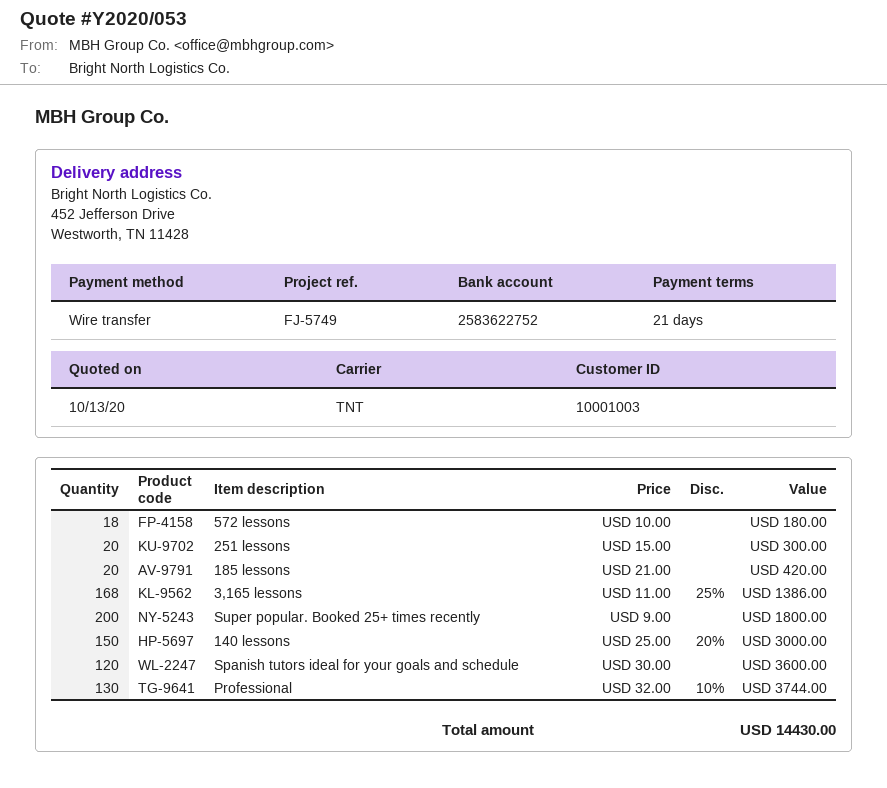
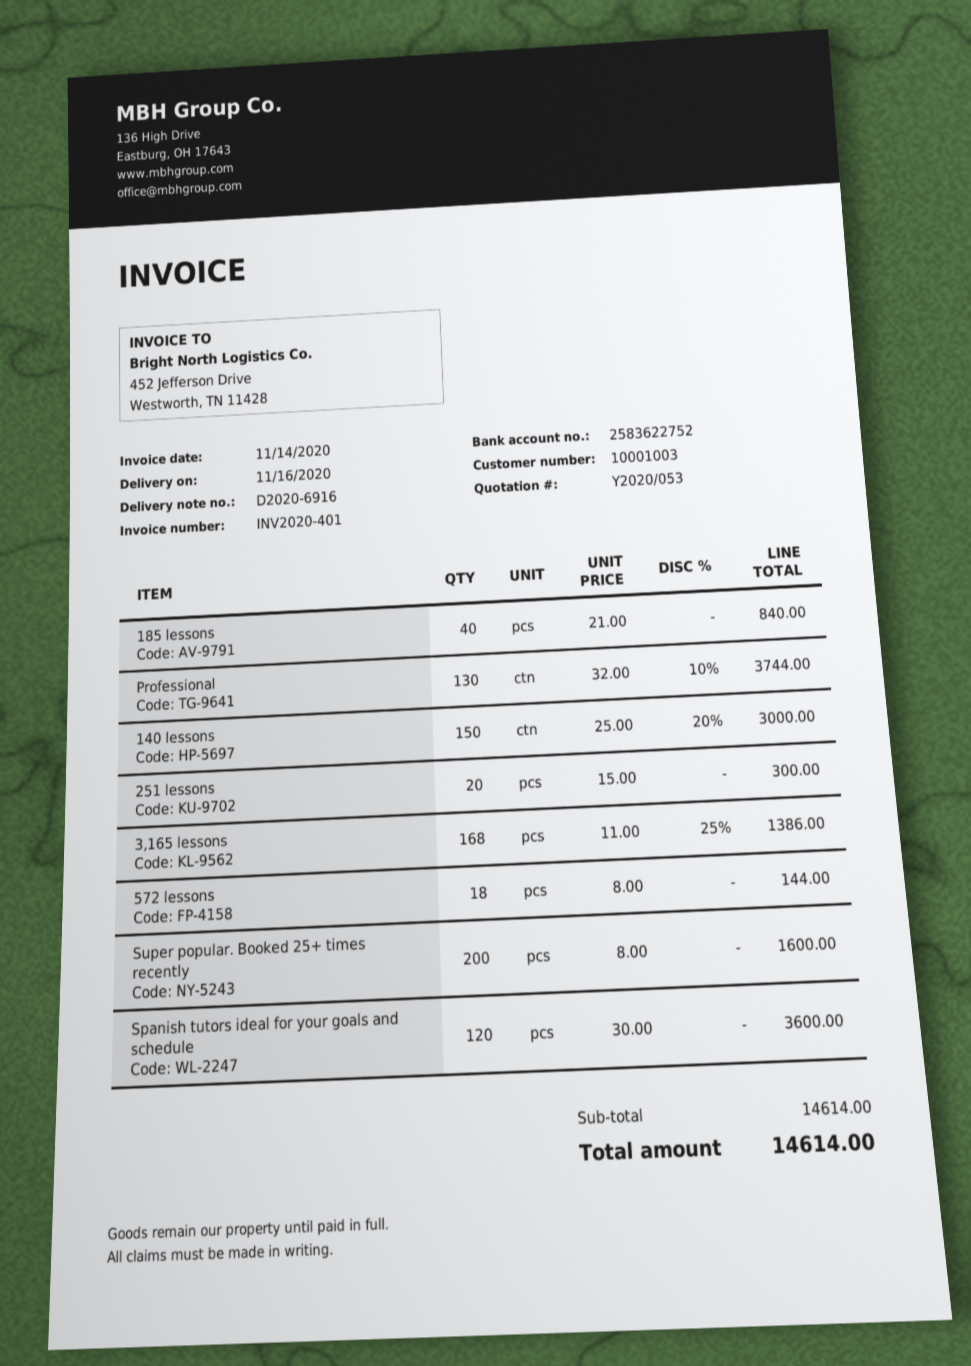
572 lessons: 18 x 10.00 = 180.00 -> 18 x 8.00 = 144.00
185 lessons: 20 x 21.00 = 420.00 -> 40 x 21.00 = 840.00
Super popular. Booked 25+ times recently: 200 x 9.00 = 1800.00 -> 200 x 8.00 = 1600.00
total: 14430.00 -> 14614.00

